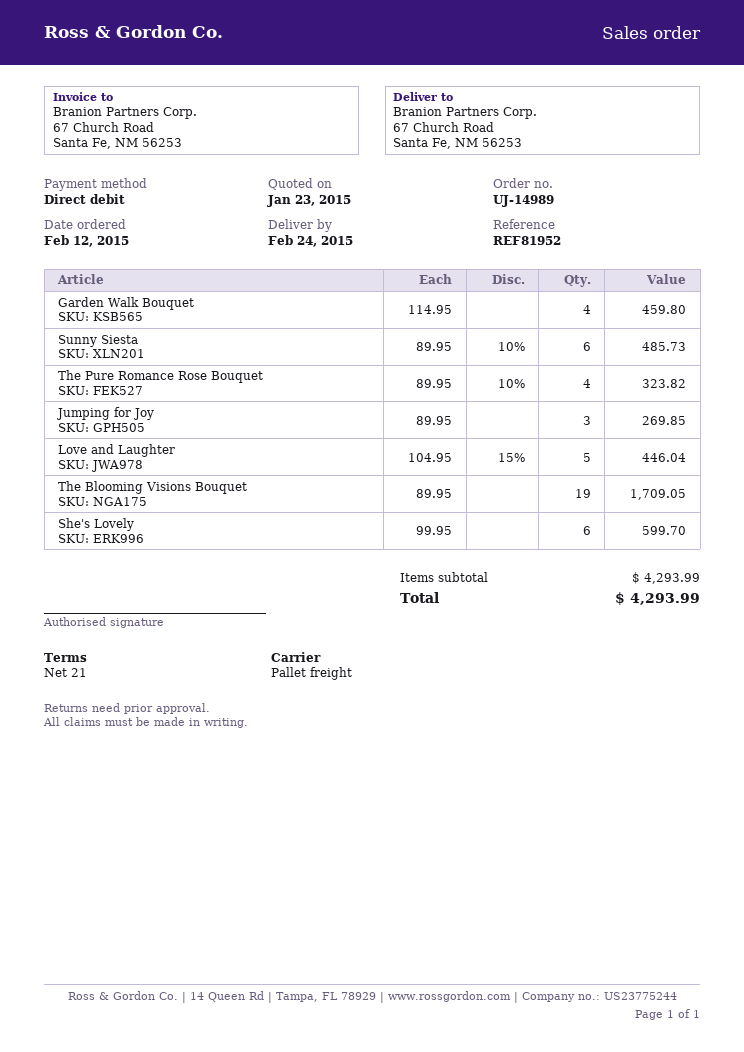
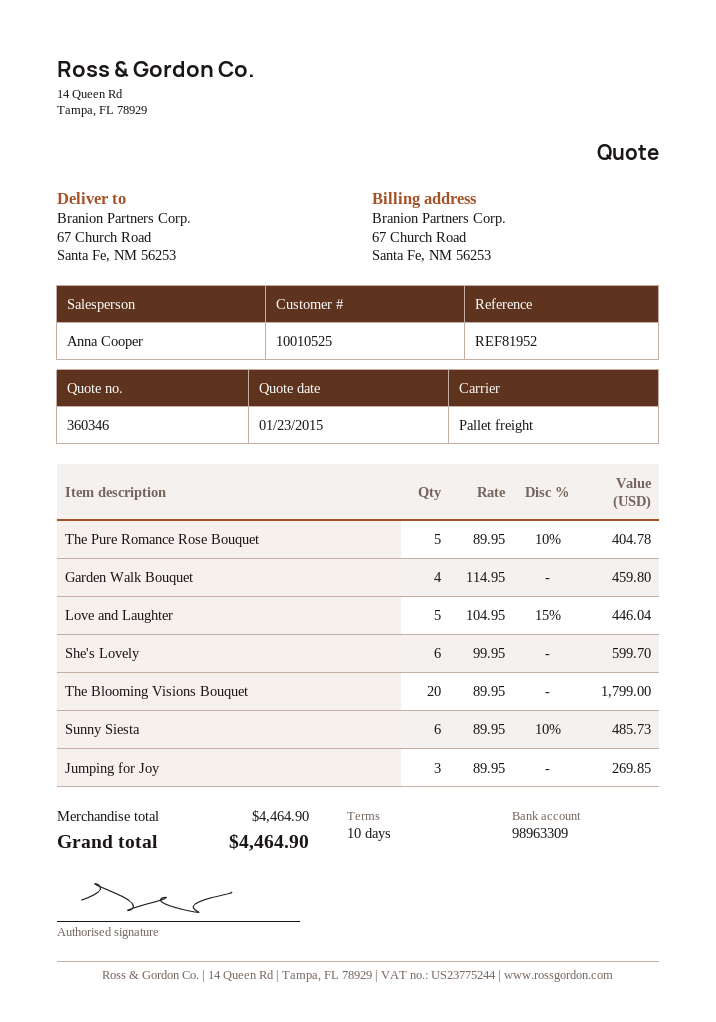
payment terms: 21 days -> 10 days
The Pure Romance Rose Bouquet: 4 x 89.95 - 10% = 323.82 -> 5 x 89.95 - 10% = 404.78
The Blooming Visions Bouquet: 19 x 89.95 = 1709.05 -> 20 x 89.95 = 1799.00
subtotal: 4293.99 -> 4464.90
total: 4293.99 -> 4464.90

